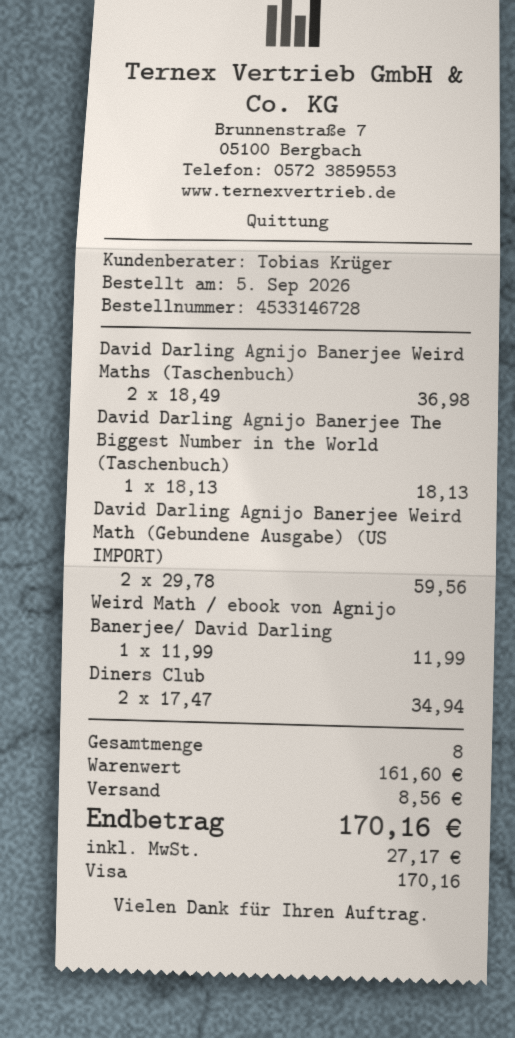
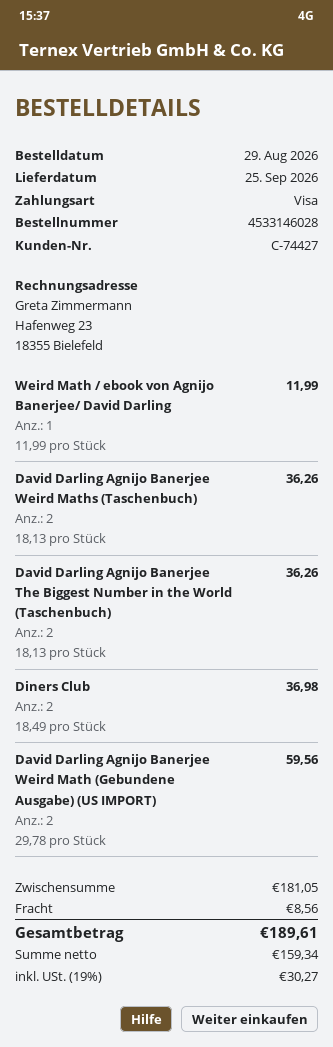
order number: 4533146728 -> 4533146028
order date: 2026-09-05 -> 2026-08-29
David Darling Agnijo Banerjee Weird Maths (Taschenbuch): 2 x 18.49 = 36.98 -> 2 x 18.13 = 36.26
David Darling Agnijo Banerjee The Biggest Number in the World (Taschenbuch): 1 x 18.13 = 18.13 -> 2 x 18.13 = 36.26
Diners Club: 2 x 17.47 = 34.94 -> 2 x 18.49 = 36.98
subtotal: 161.60 -> 181.05
tax: 27.17 -> 30.27
total: 170.16 -> 189.61

